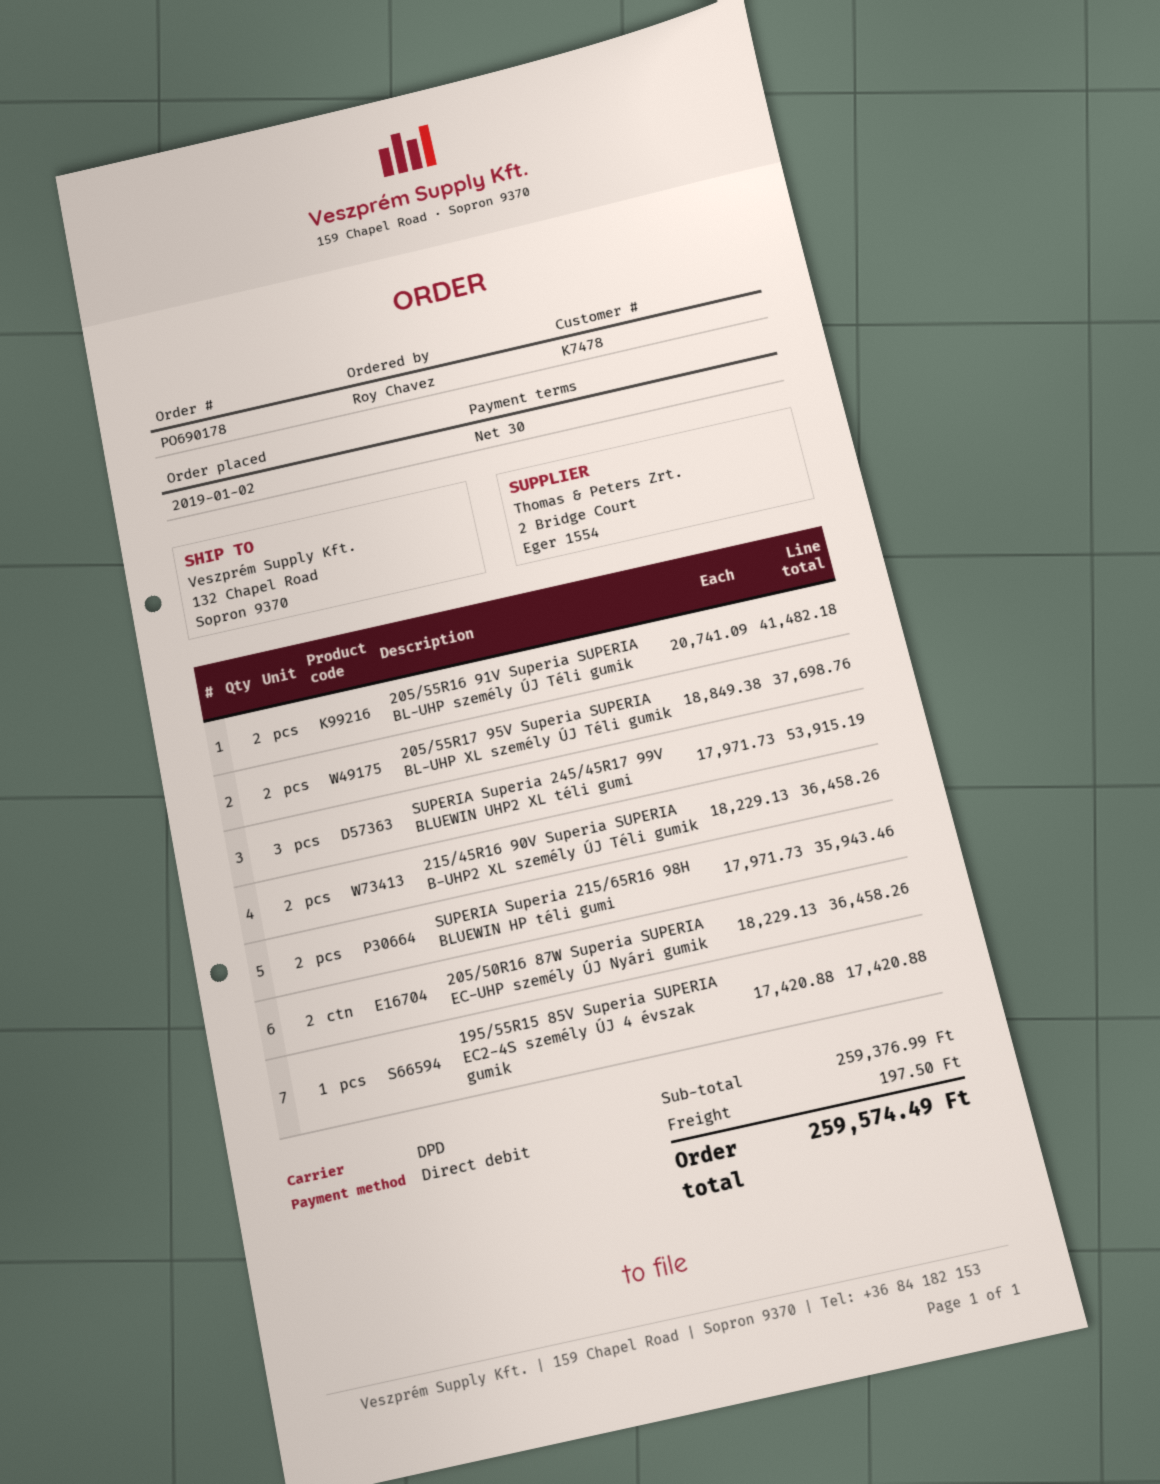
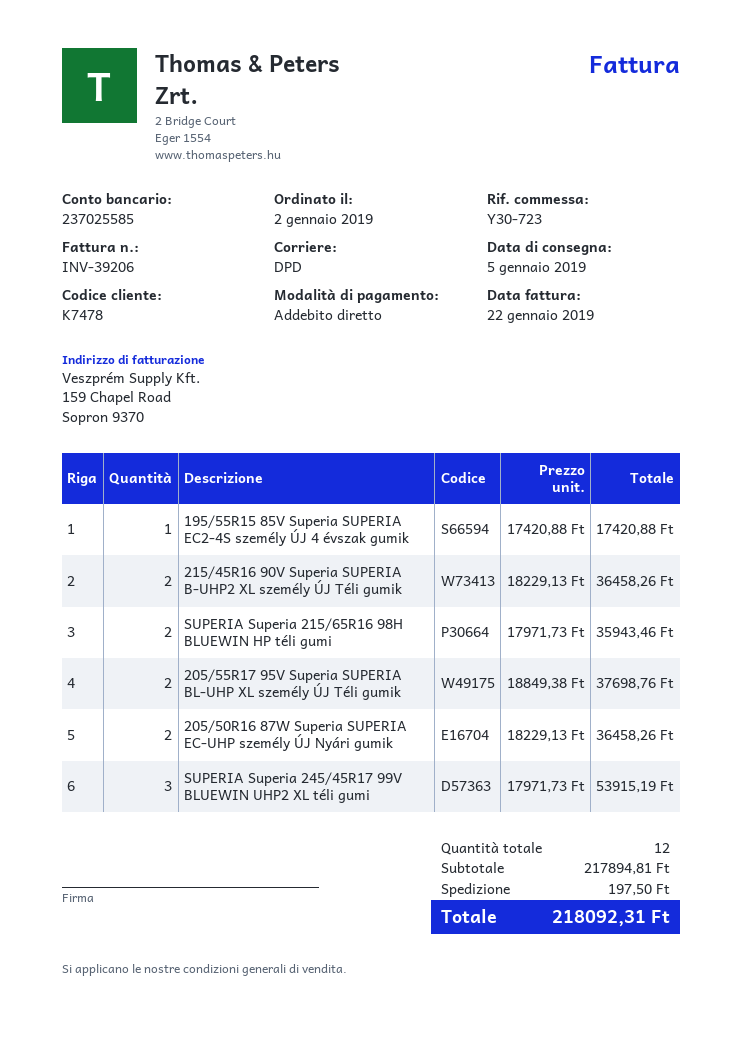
205/55R16 91V Superia SUPERIA BL-UHP személy ÚJ Téli gumik: 2 x 20741.09 = 41482.18 -> none
subtotal: 259376.99 -> 217894.81
total: 259574.49 -> 218092.31

